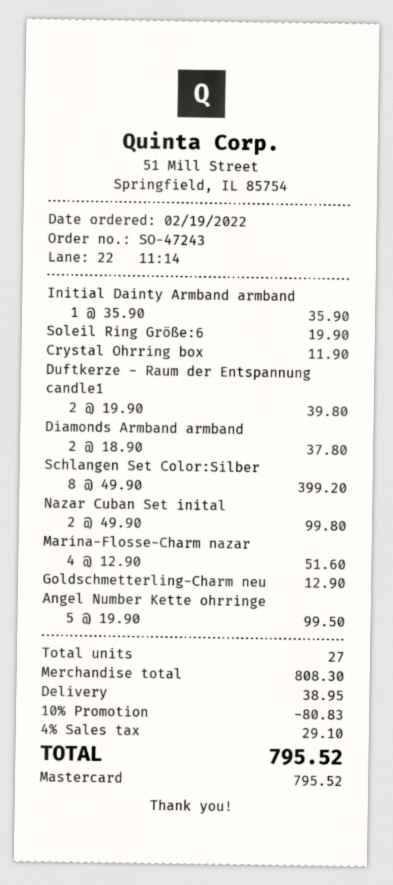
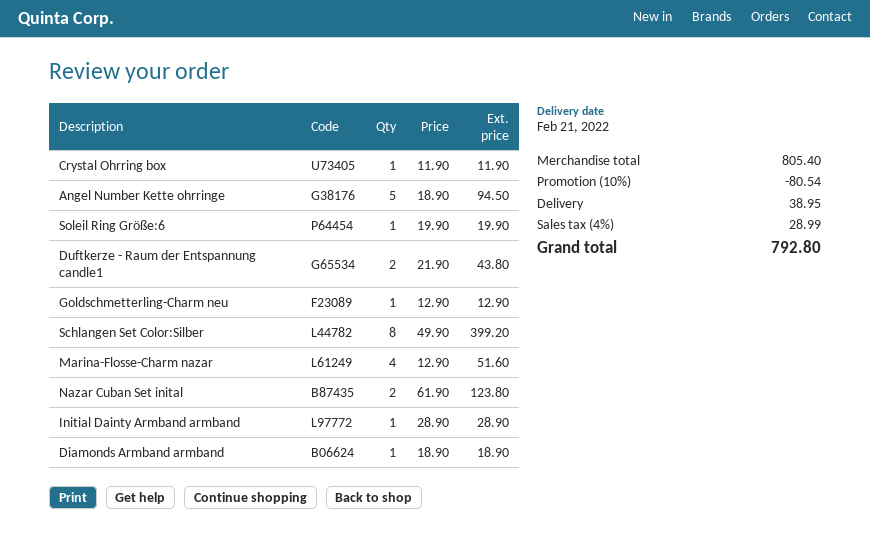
Initial Dainty Armband armband: 1 x 35.90 = 35.90 -> 1 x 28.90 = 28.90
Duftkerze - Raum der Entspannung candle1: 2 x 19.90 = 39.80 -> 2 x 21.90 = 43.80
Diamonds Armband armband: 2 x 18.90 = 37.80 -> 1 x 18.90 = 18.90
Nazar Cuban Set inital: 2 x 49.90 = 99.80 -> 2 x 61.90 = 123.80
Angel Number Kette ohrringe: 5 x 19.90 = 99.50 -> 5 x 18.90 = 94.50
subtotal: 808.30 -> 805.40
discount: 10% = 80.83 -> 10% = 80.54
tax: 4% = 29.10 -> 4% = 28.99
total: 795.52 -> 792.80

